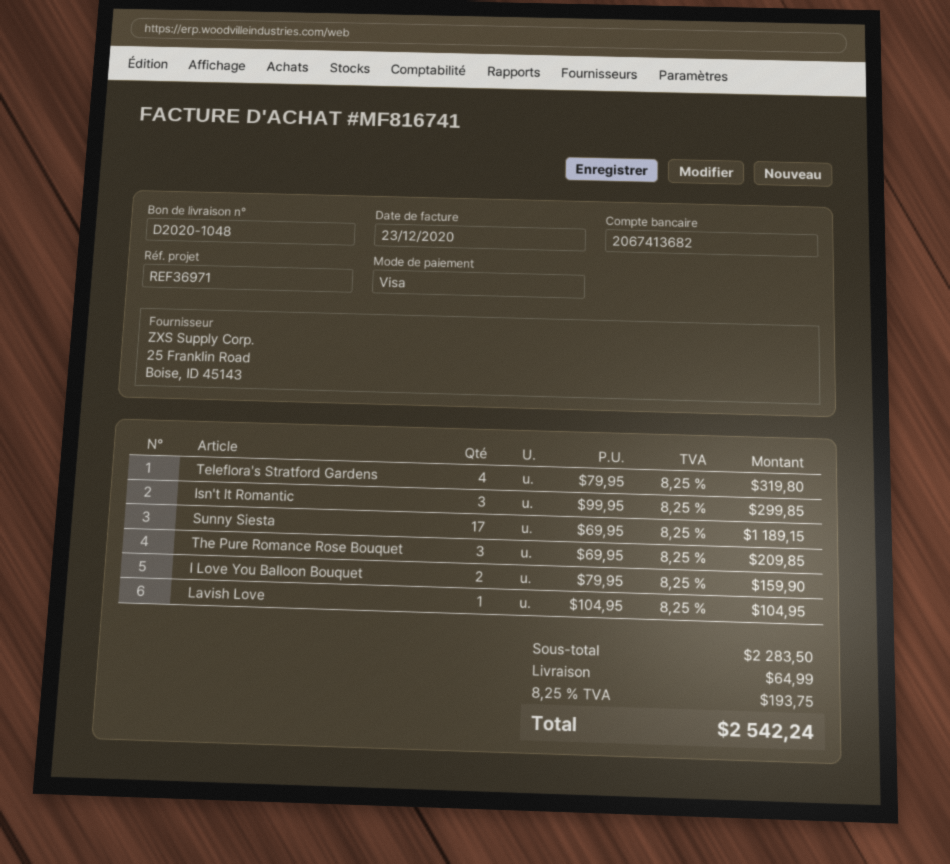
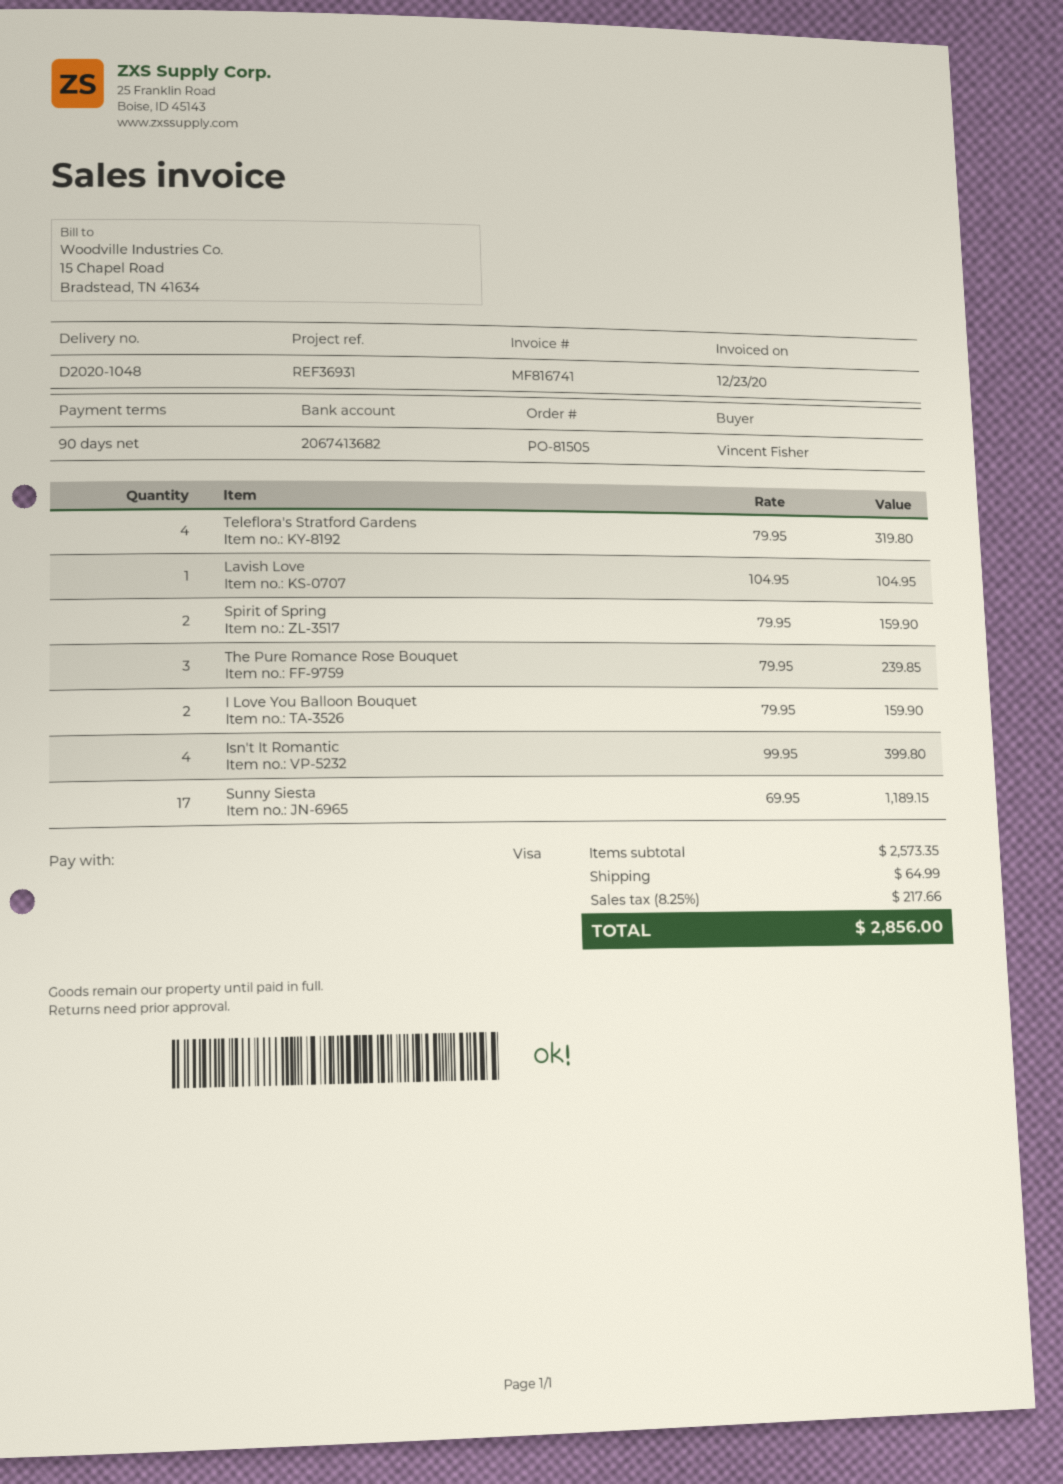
reference: REF36971 -> REF36931
Isn't It Romantic: 3 x 99.95 = 299.85 -> 4 x 99.95 = 399.80
The Pure Romance Rose Bouquet: 3 x 69.95 = 209.85 -> 3 x 79.95 = 239.85
Spirit of Spring: none -> 2 x 79.95 = 159.90
subtotal: 2283.50 -> 2573.35
tax: 8.25% = 193.75 -> 8.25% = 217.66
total: 2542.24 -> 2856.00

